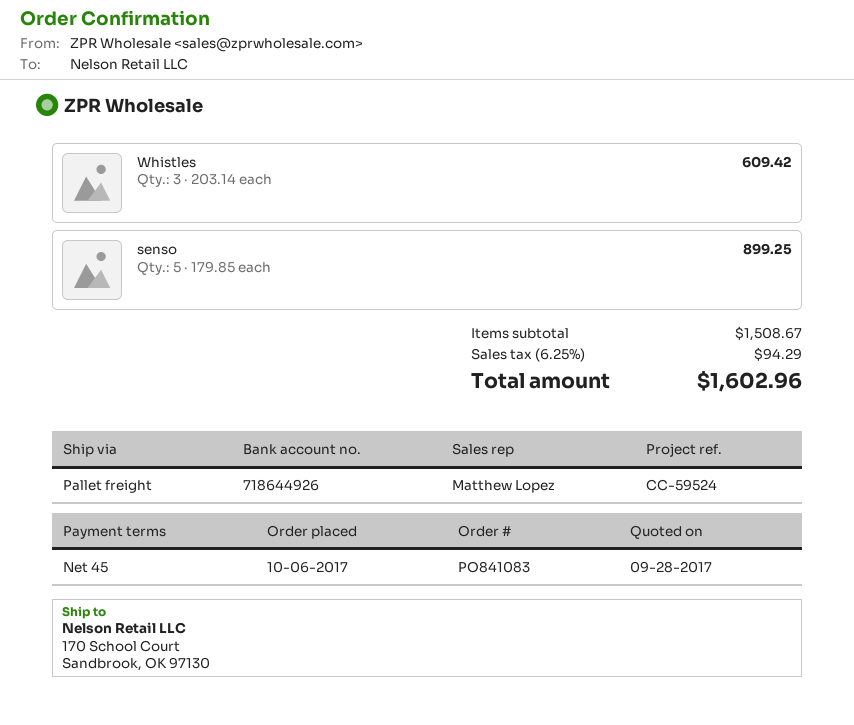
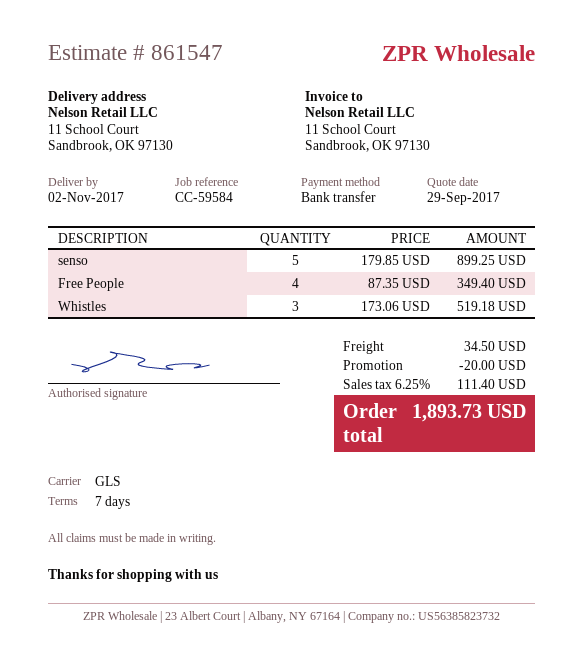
quote date: 2017-09-28 -> 2017-09-29
payment terms: 45 days -> 7 days
reference: CC-59524 -> CC-59584
shipping method: pallet freight -> GLS
ship to: 170 School Court, Sandbrook, OK 97130 -> 11 School Court, Sandbrook, OK 97130
Whistles: 3 x 203.14 = 609.42 -> 3 x 173.06 = 519.18
Free People: none -> 4 x 87.35 = 349.40
discount: none -> 20.00
shipping: none -> 34.50
tax: 6.25% = 94.29 -> 6.25% = 111.40
total: 1602.96 -> 1893.73

